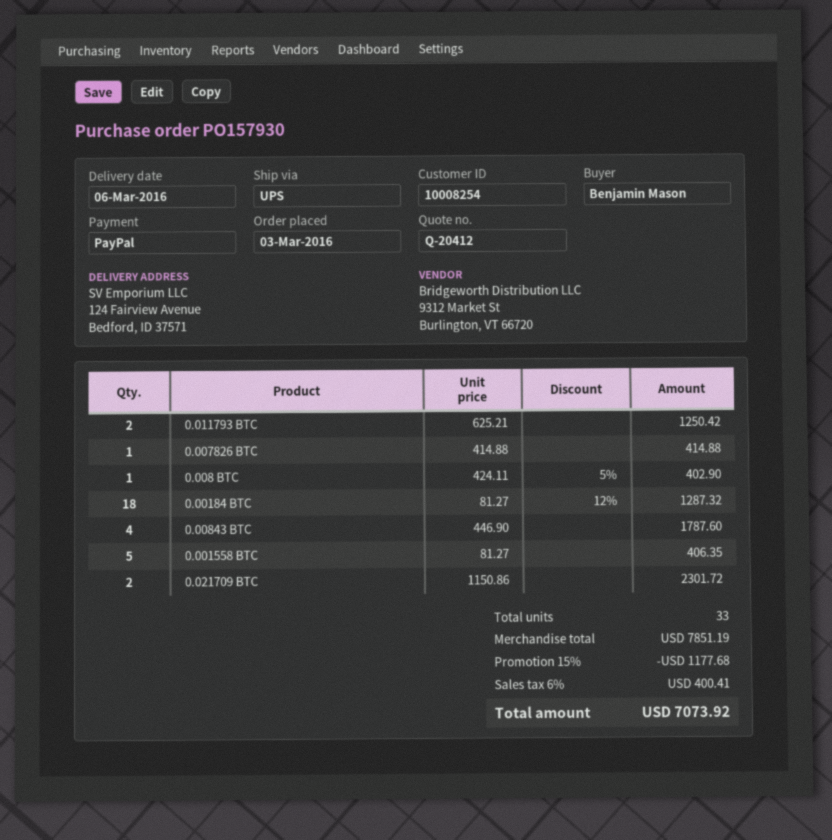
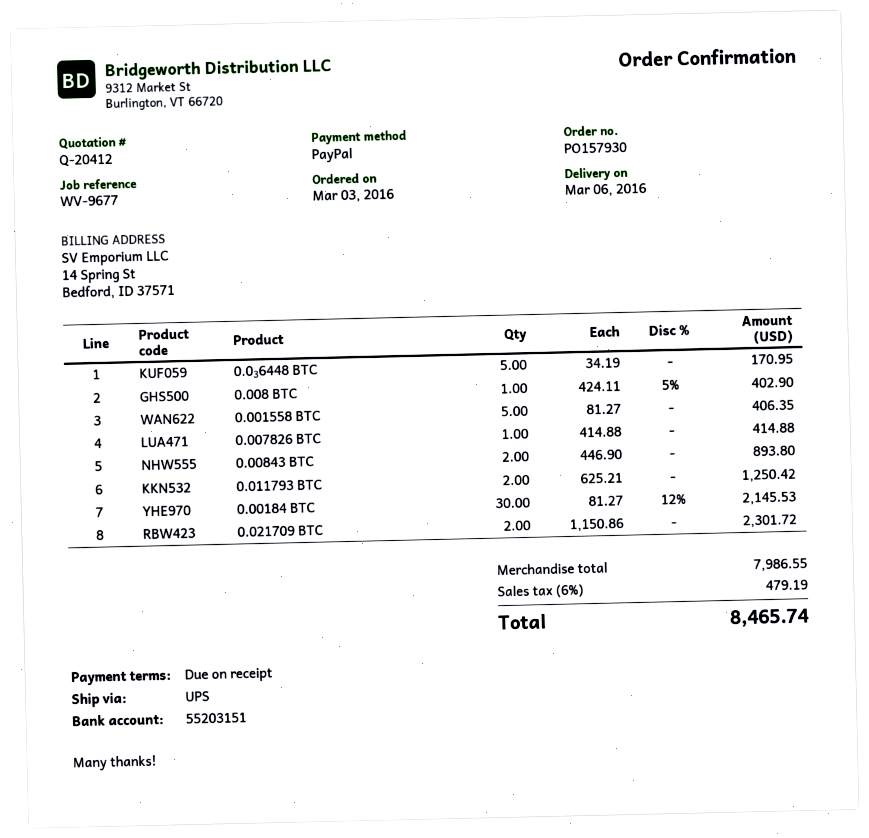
0.00184 BTC: 18 x 81.27 - 12% = 1287.32 -> 30 x 81.27 - 12% = 2145.53
0.00843 BTC: 4 x 446.90 = 1787.60 -> 2 x 446.90 = 893.80
0.0₃6448 BTC: none -> 5 x 34.19 = 170.95
subtotal: 7851.19 -> 7986.55
discount: 15% = 1177.68 -> none
tax: 6% = 400.41 -> 6% = 479.19
total: 7073.92 -> 8465.74

